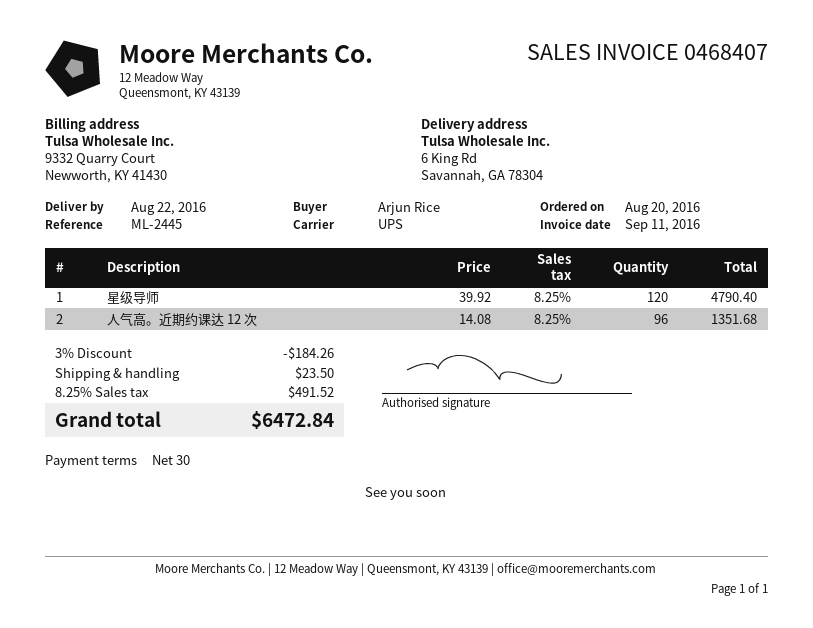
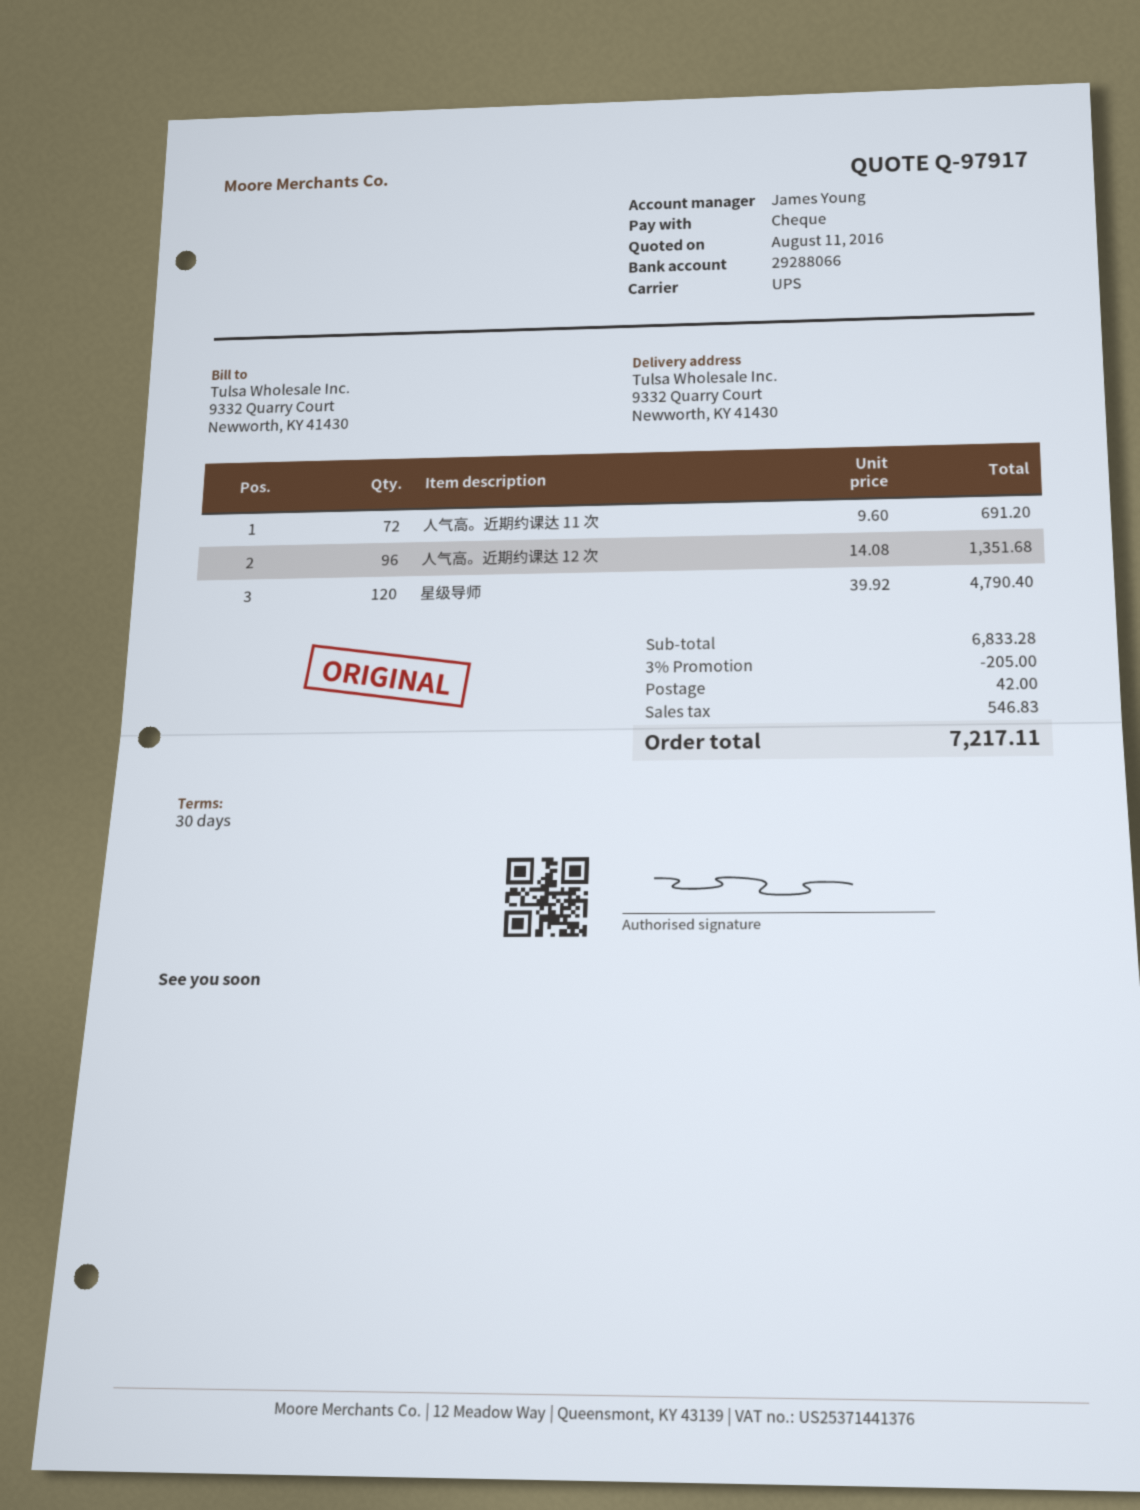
ship to: 6 King Rd, Savannah, GA 78304 -> 9332 Quarry Court, Newworth, KY 41430
人气高。近期约课达 11 次: none -> 72 x 9.60 = 691.20
discount: 3% = 184.26 -> 3% = 205.00
shipping: 23.50 -> 42.00
tax: 491.52 -> 546.83
total: 6472.84 -> 7217.11

